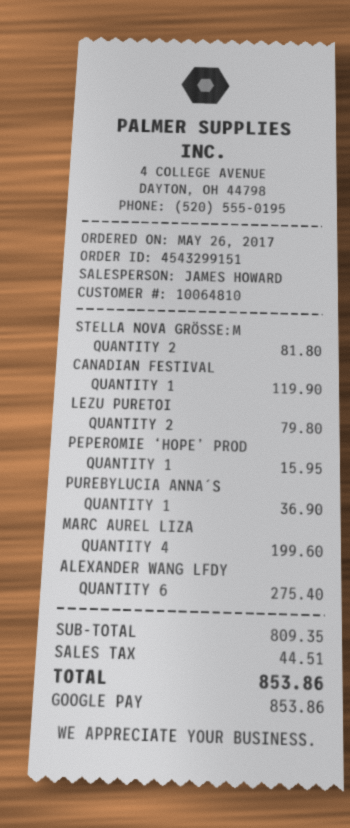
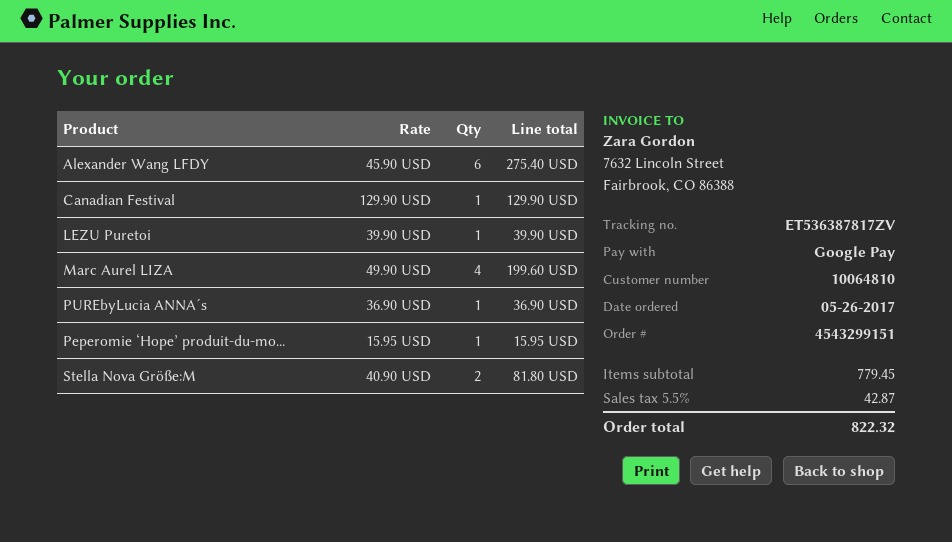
CANADIAN FESTIVAL: 1 for 119.90 -> 1 for 129.90
LEZU PURETOI: 2 for 79.80 -> 1 for 39.90
subtotal: 809.35 -> 779.45
tax: 44.51 -> 42.87
total: 853.86 -> 822.32

